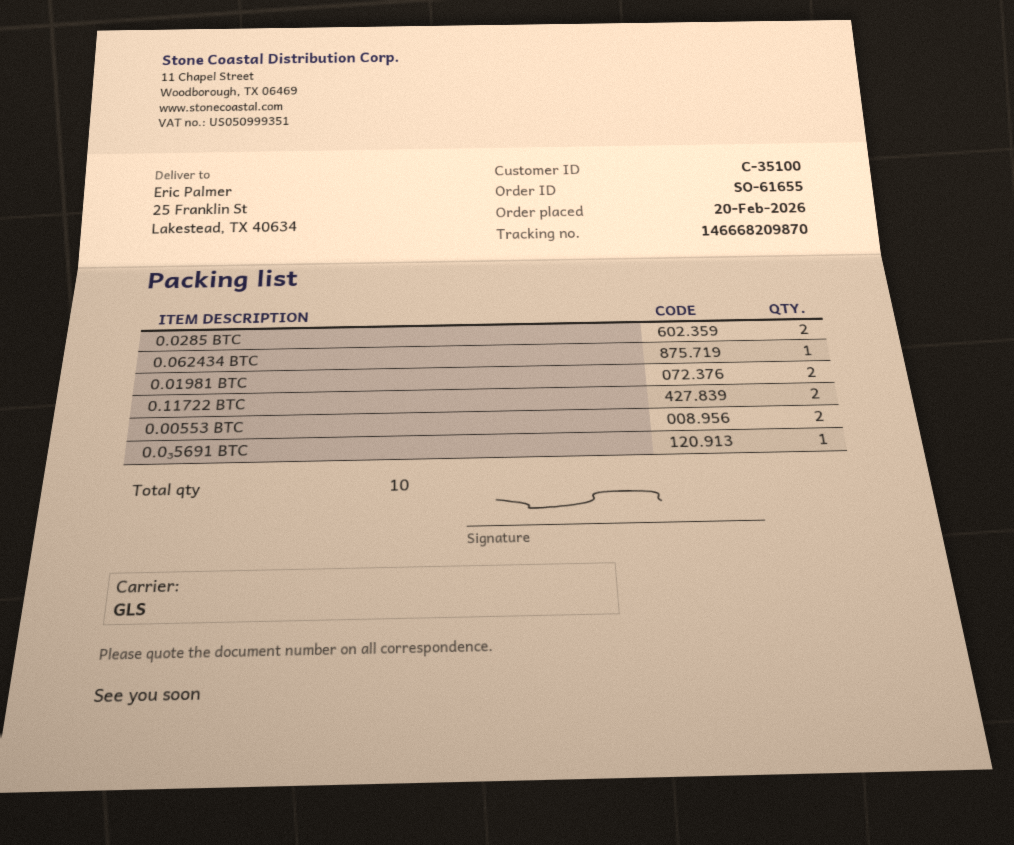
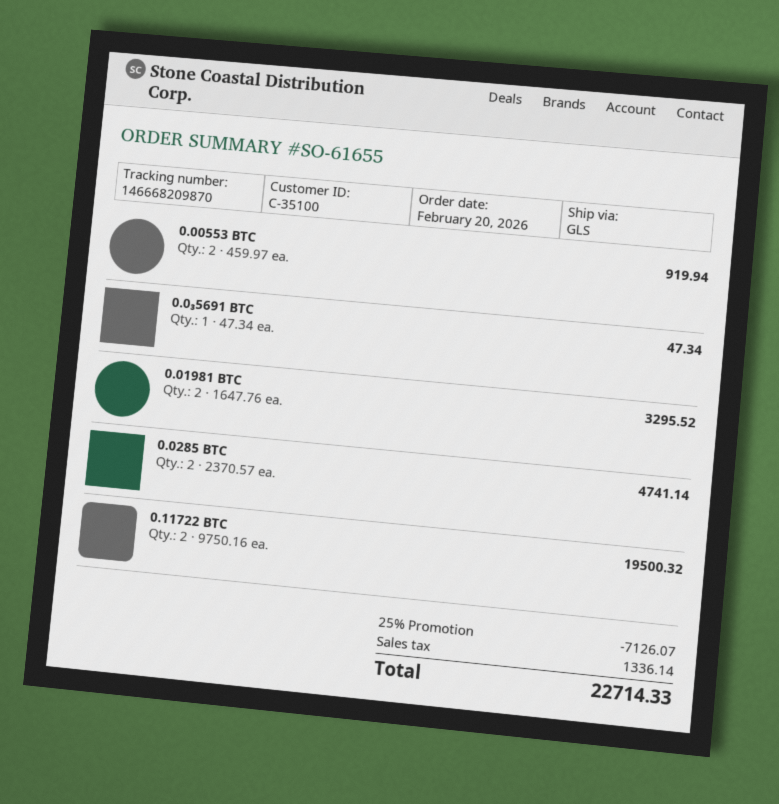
0.062434 BTC: 1 -> none

